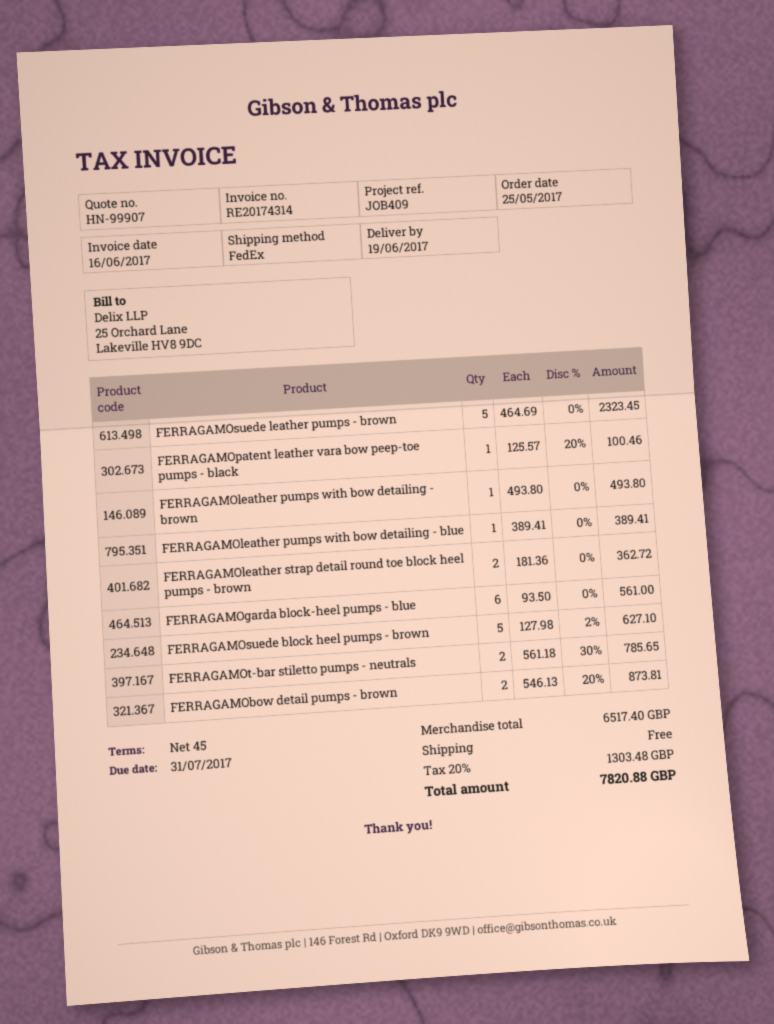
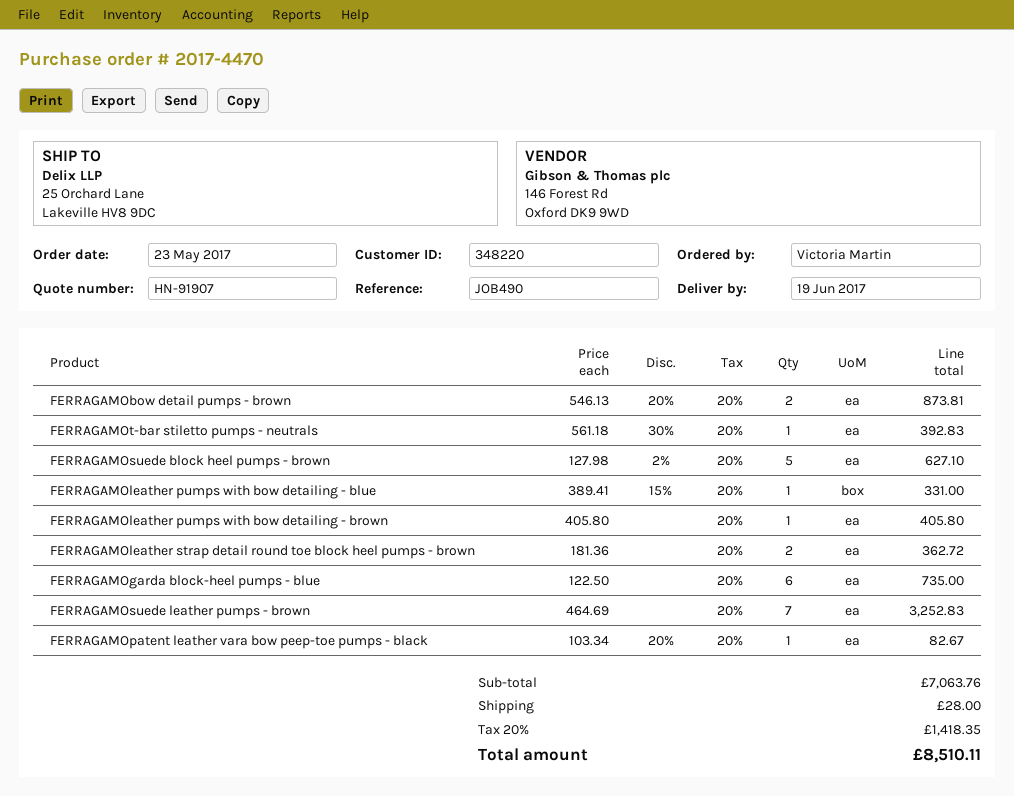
quote number: HN-99907 -> HN-91907
order date: 2017-05-25 -> 2017-05-23
reference: JOB409 -> JOB490
FERRAGAMOsuede leather pumps - brown: 5 x 464.69 = 2323.45 -> 7 x 464.69 = 3252.83
FERRAGAMOpatent leather vara bow peep-toe pumps - black: 1 x 125.57 - 20% = 100.46 -> 1 x 103.34 - 20% = 82.67
FERRAGAMOleather pumps with bow detailing - brown: 1 x 493.80 = 493.80 -> 1 x 405.80 = 405.80
FERRAGAMOleather pumps with bow detailing - blue: 1 x 389.41 = 389.41 -> 1 x 389.41 - 15% = 331.00
FERRAGAMOgarda block-heel pumps - blue: 6 x 93.50 = 561.00 -> 6 x 122.50 = 735.00
FERRAGAMOt-bar stiletto pumps - neutrals: 2 x 561.18 - 30% = 785.65 -> 1 x 561.18 - 30% = 392.83
subtotal: 6517.40 -> 7063.76
shipping: 0.00 -> 28.00
tax: 20% = 1303.48 -> 20% = 1418.35
total: 7820.88 -> 8510.11

